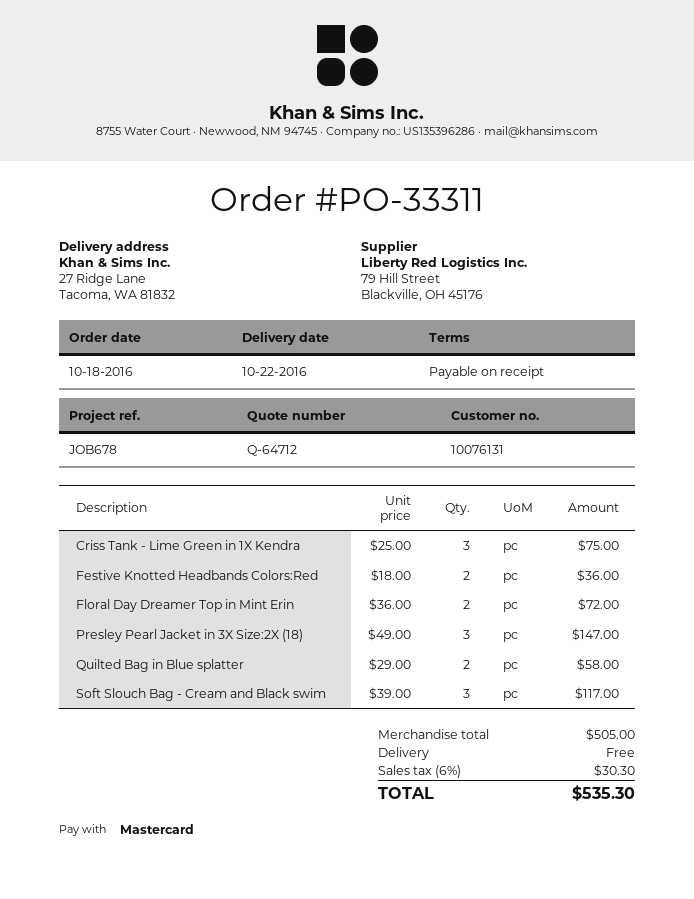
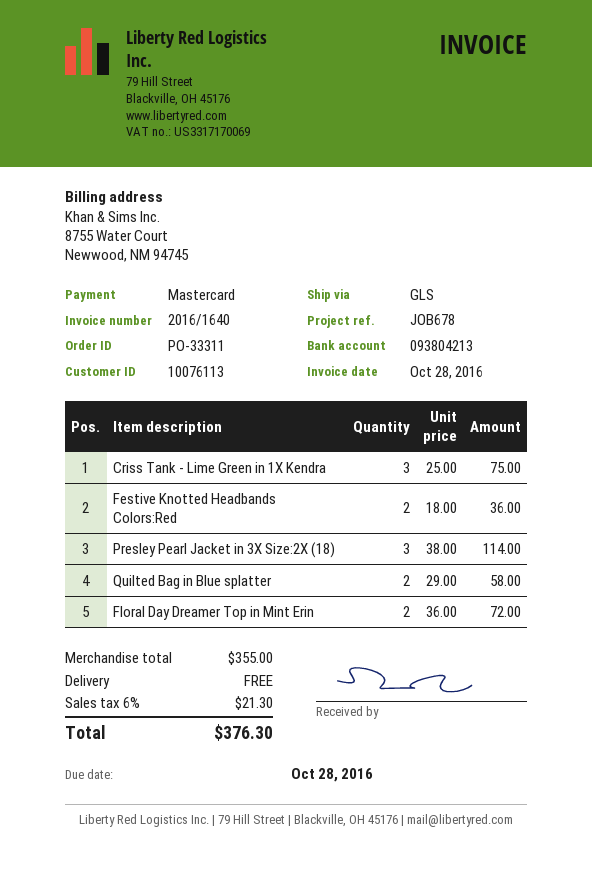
customer number: 10076131 -> 10076113
Presley Pearl Jacket in 3X Size:2X (18): 3 x 49.00 = 147.00 -> 3 x 38.00 = 114.00
Soft Slouch Bag - Cream and Black swim: 3 x 39.00 = 117.00 -> none
subtotal: 505.00 -> 355.00
tax: 6% = 30.30 -> 6% = 21.30
total: 535.30 -> 376.30

